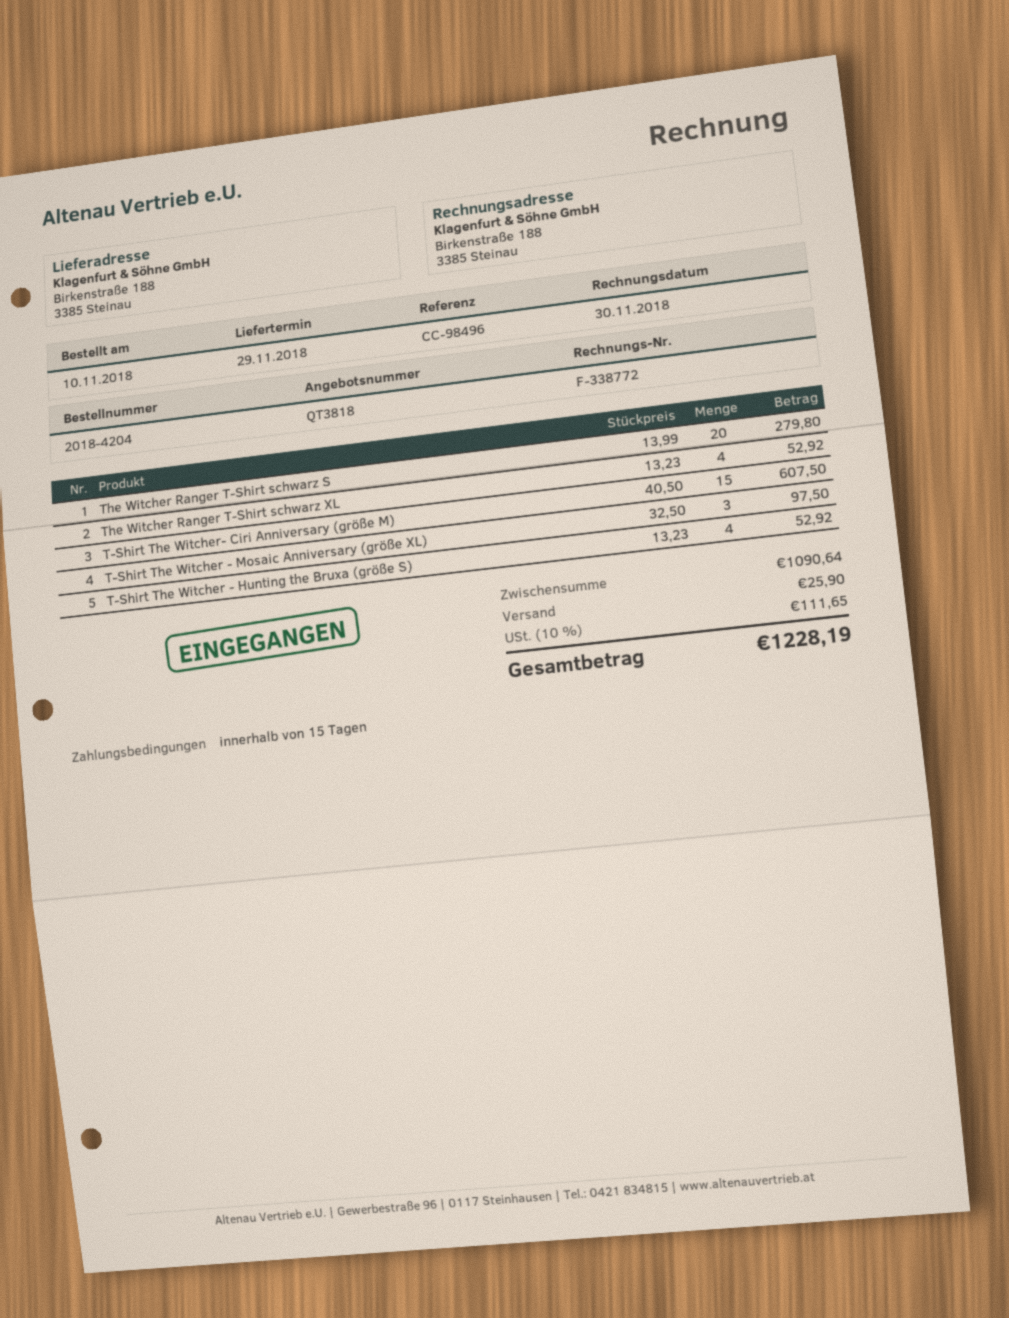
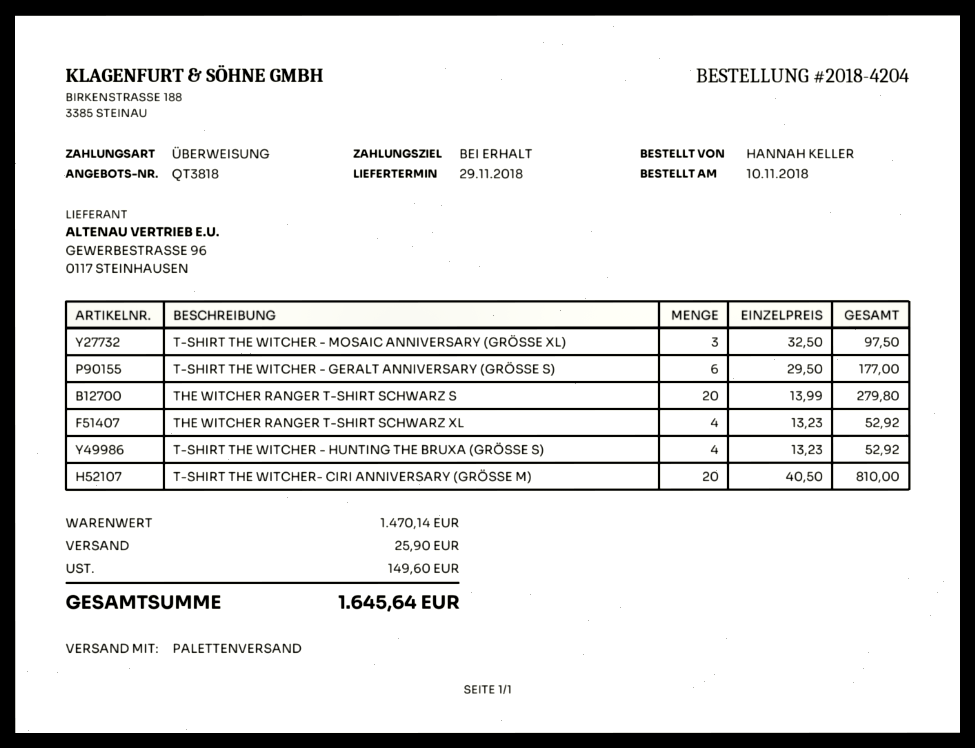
payment terms: 15 days -> on receipt
T-Shirt The Witcher- Ciri Anniversary (größe M): 15 x 40.50 = 607.50 -> 20 x 40.50 = 810.00
T-SHIRT THE WITCHER - GERALT ANNIVERSARY (GRÖSSE S): none -> 6 x 29.50 = 177.00
subtotal: 1090.64 -> 1470.14
tax: 111.65 -> 149.60
total: 1228.19 -> 1645.64

